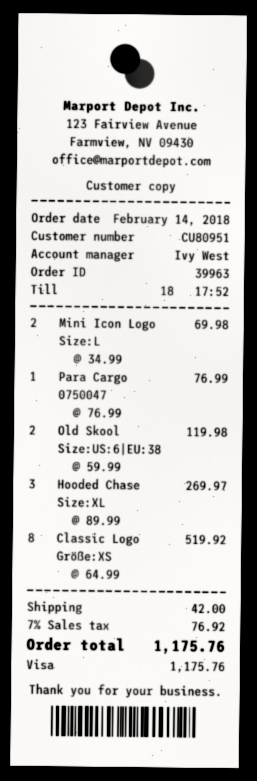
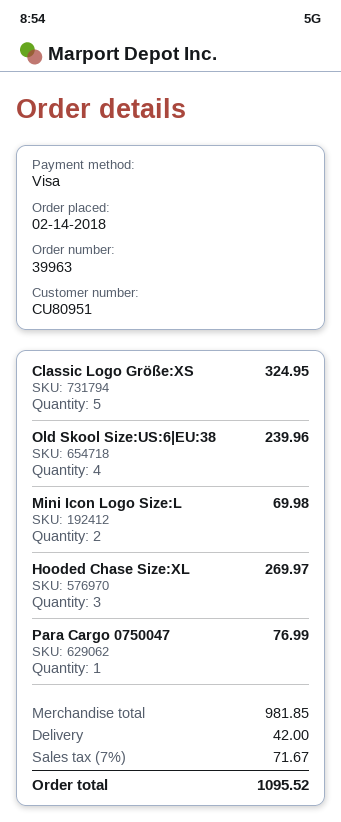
Old Skool Size:US:6|EU:38: 2 for 119.98 -> 4 for 239.96
Classic Logo Größe:XS: 8 for 519.92 -> 5 for 324.95
tax: 7% = 76.92 -> 7% = 71.67
total: 1175.76 -> 1095.52

